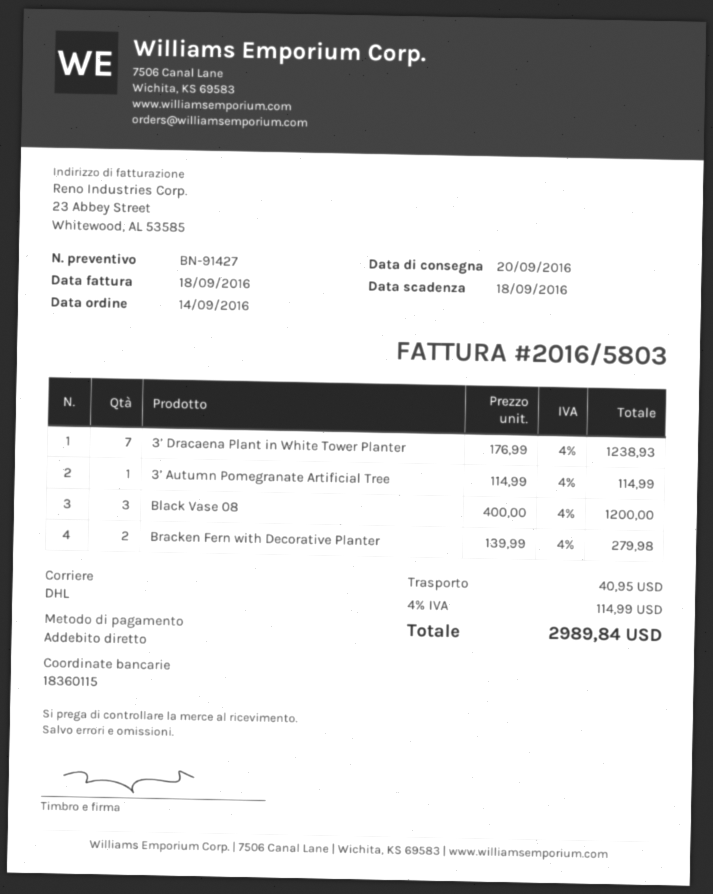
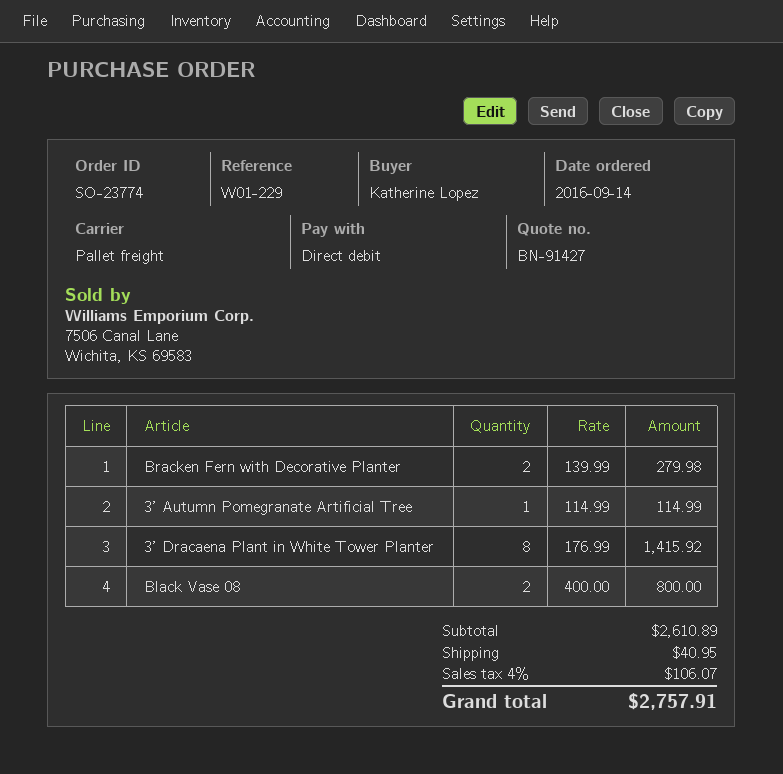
shipping method: DHL -> pallet freight
3’ Dracaena Plant in White Tower Planter: 7 x 176.99 = 1238.93 -> 8 x 176.99 = 1415.92
Black Vase 08: 3 x 400.00 = 1200.00 -> 2 x 400.00 = 800.00
tax: 4% = 114.99 -> 4% = 106.07
total: 2989.84 -> 2757.91

